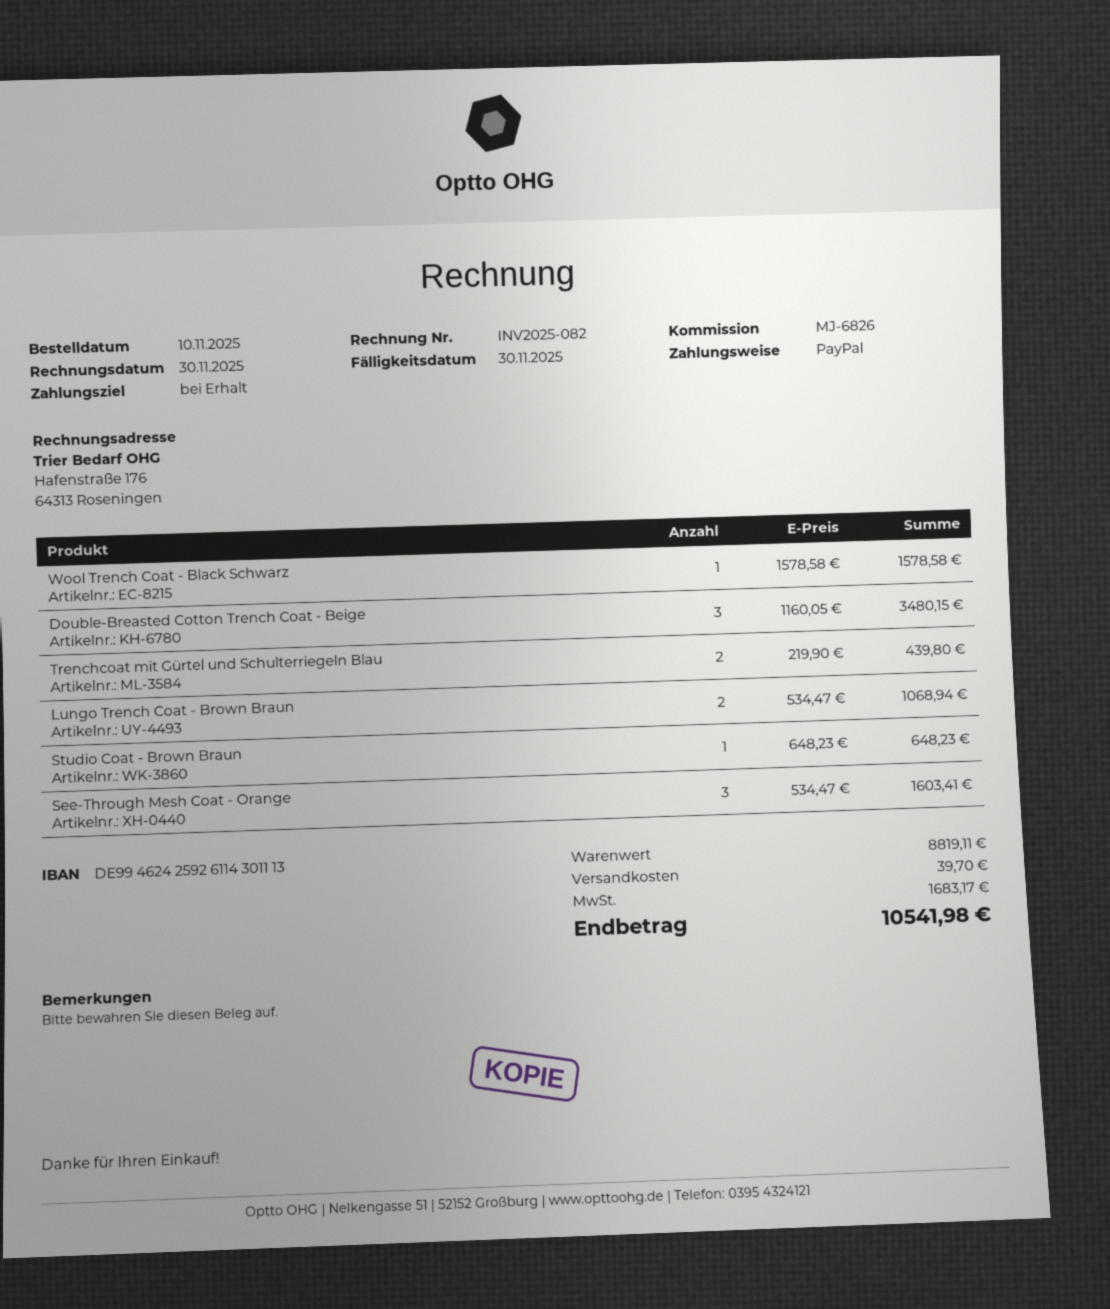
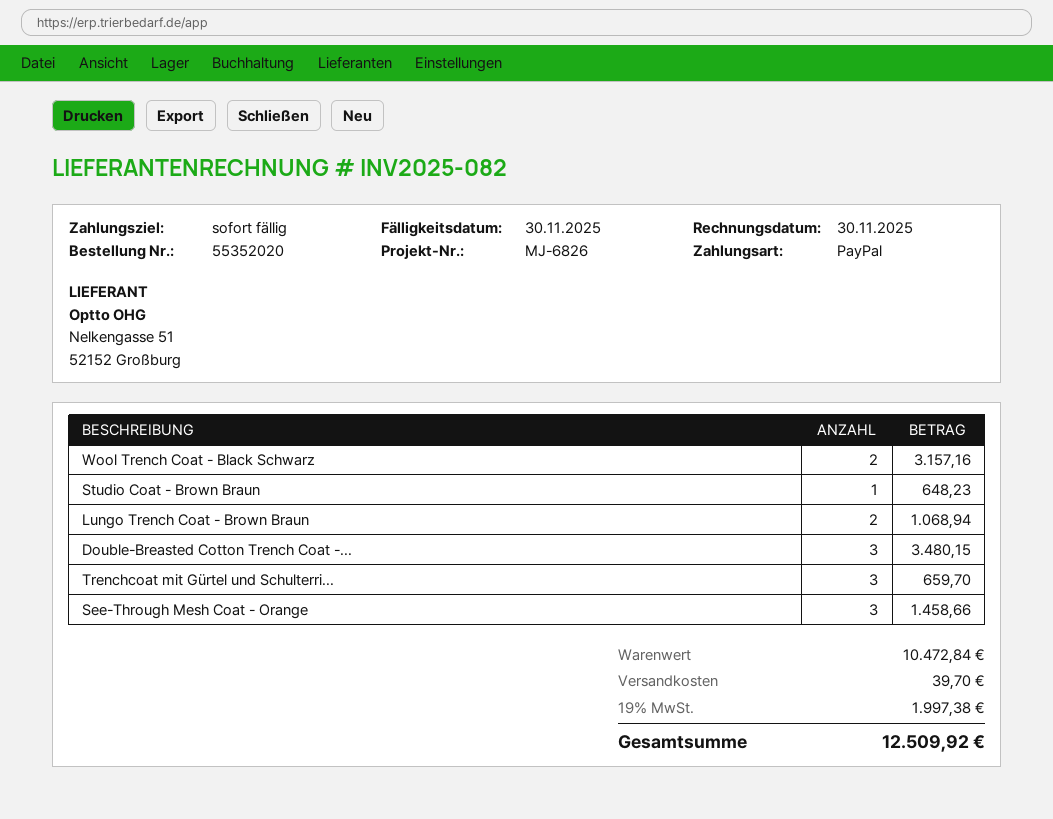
Wool Trench Coat - Black Schwarz: 1 for 1578.58 -> 2 for 3157.16
Trenchcoat mit Gürtel und Schulterriegeln Blau: 2 for 439.80 -> 3 for 659.70
See-Through Mesh Coat - Orange: 3 for 1603.41 -> 3 for 1458.66
subtotal: 8819.11 -> 10472.84
tax: 1683.17 -> 1997.38
total: 10541.98 -> 12509.92

